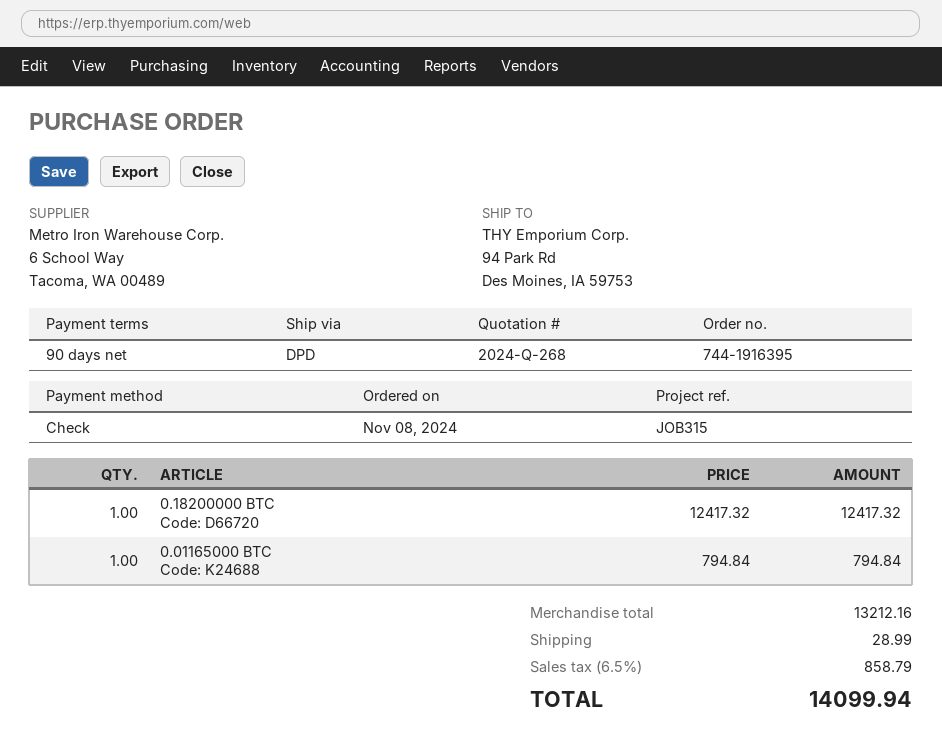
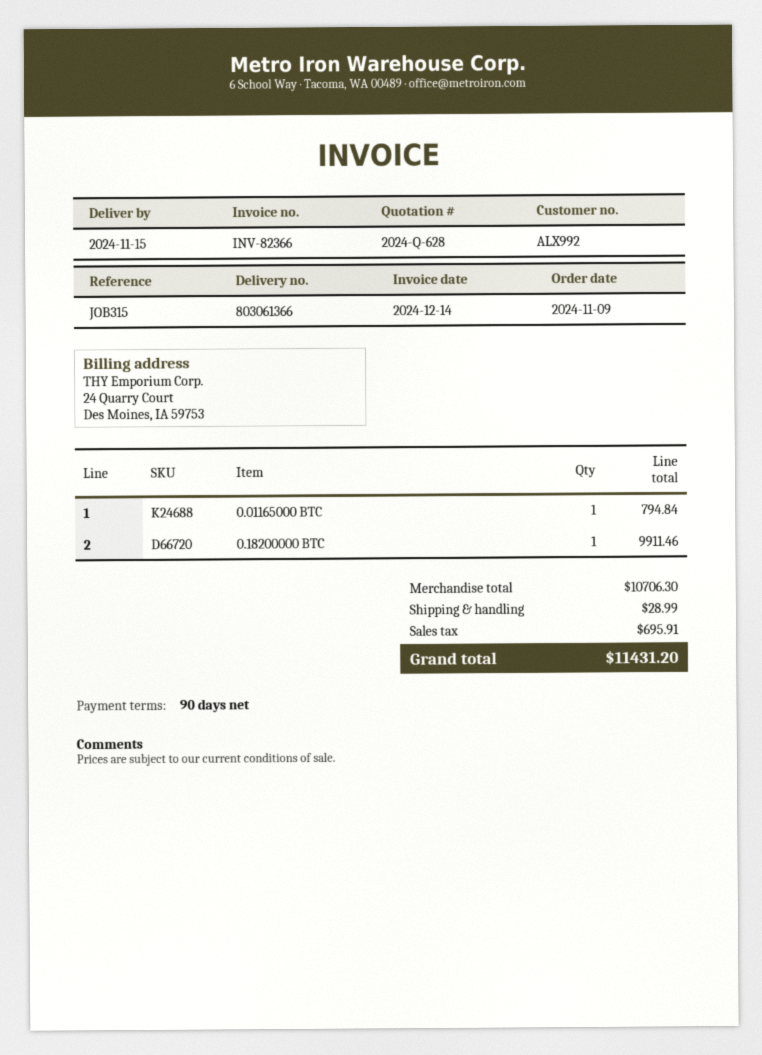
quote number: 2024-Q-268 -> 2024-Q-628
order date: 2024-11-08 -> 2024-11-09
0.18200000 BTC: 1 for 12417.32 -> 1 for 9911.46
subtotal: 13212.16 -> 10706.30
tax: 858.79 -> 695.91
total: 14099.94 -> 11431.20

